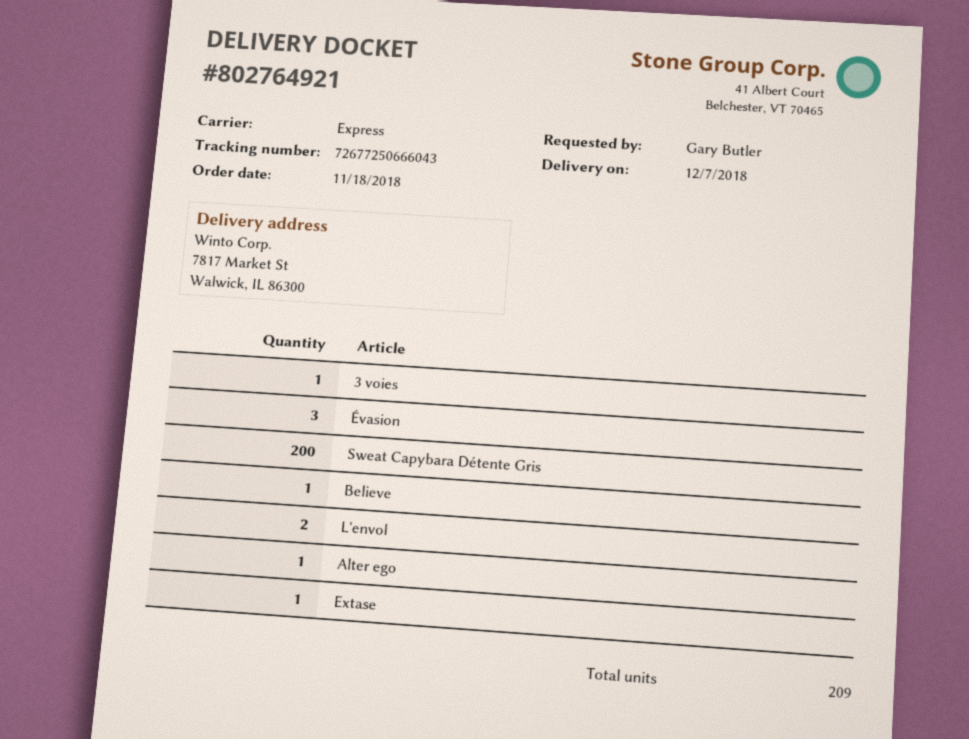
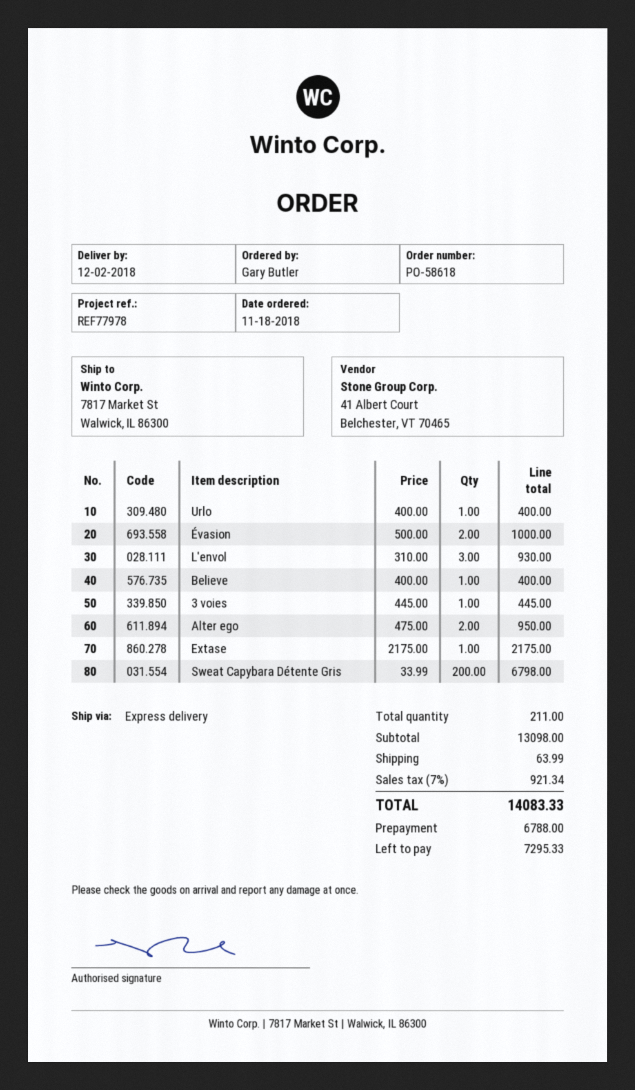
delivery date: 2018-12-07 -> 2018-12-02
Évasion: 3 -> 2
L'envol: 2 -> 3
Alter ego: 1 -> 2
Urlo: none -> 1
total quantity: 209 -> 211

